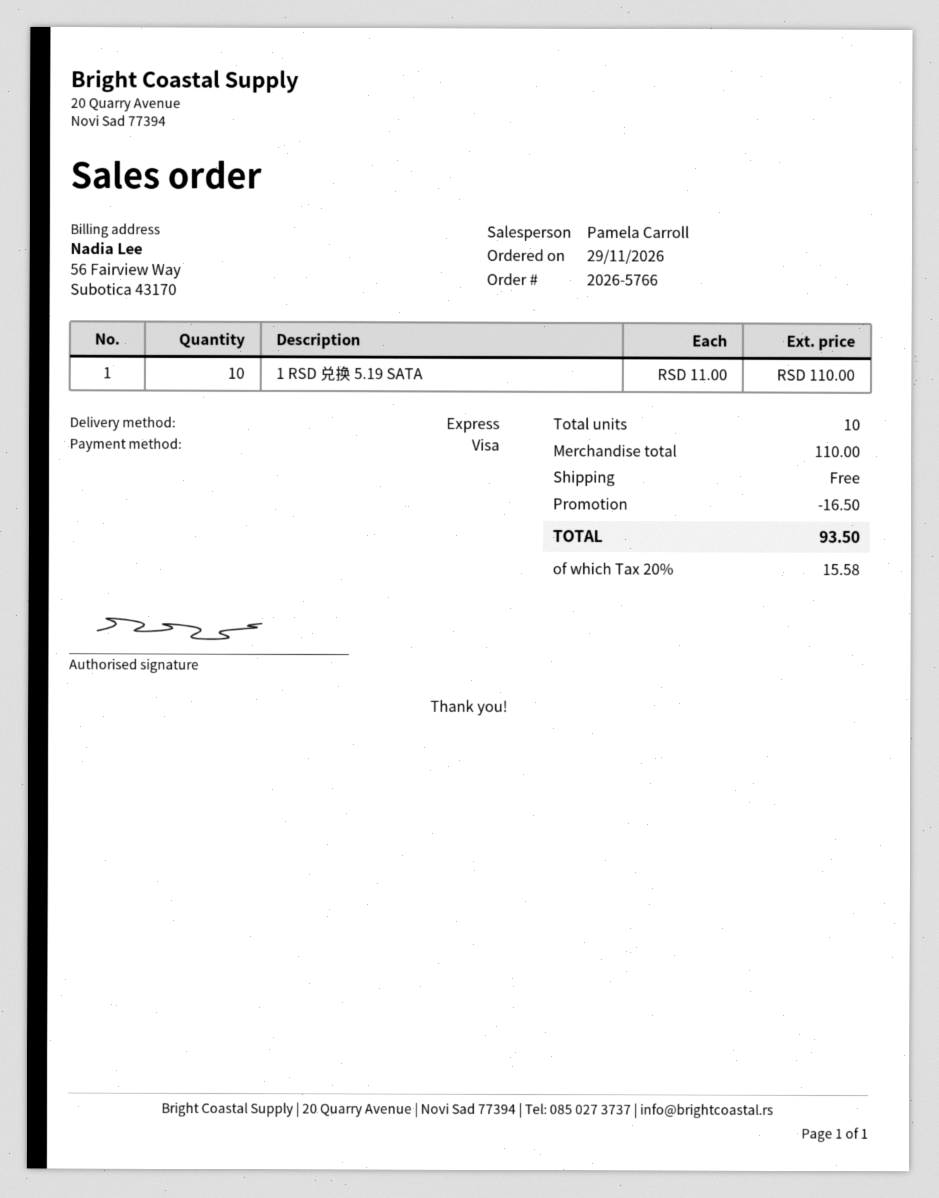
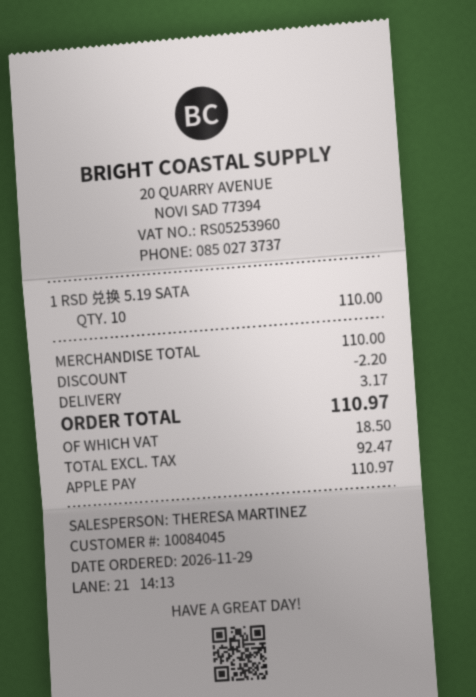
sales rep: Pamela Carroll -> THERESA MARTINEZ
payment method: Visa -> Apple Pay
discount: 16.50 -> 2.20
shipping: 0.00 -> 3.17
tax: 15.58 -> 18.50
total: 93.50 -> 110.97

